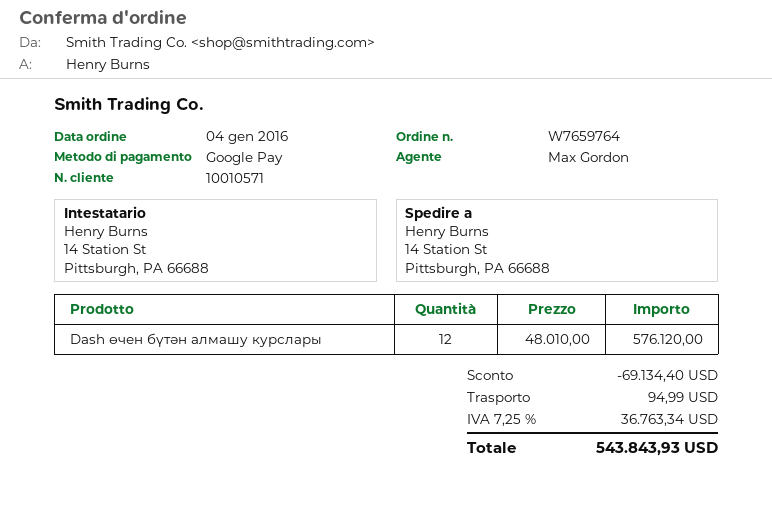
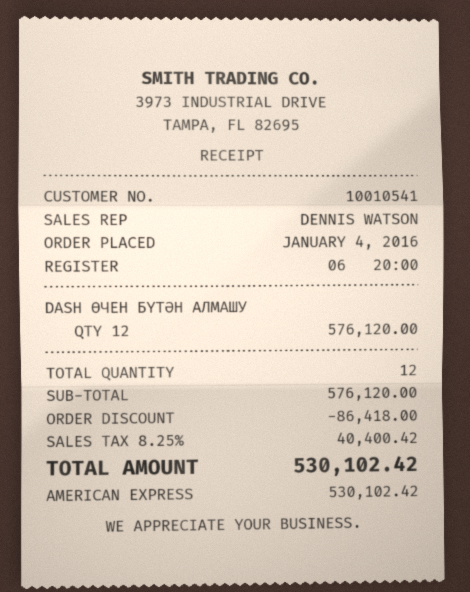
customer number: 10010571 -> 10010541
sales rep: Max Gordon -> DENNIS WATSON
payment method: Google Pay -> American Express
discount: 69134.40 -> 86418.00
shipping: 94.99 -> none
tax: 7.25% = 36763.34 -> 8.25% = 40400.42
total: 543843.93 -> 530102.42

